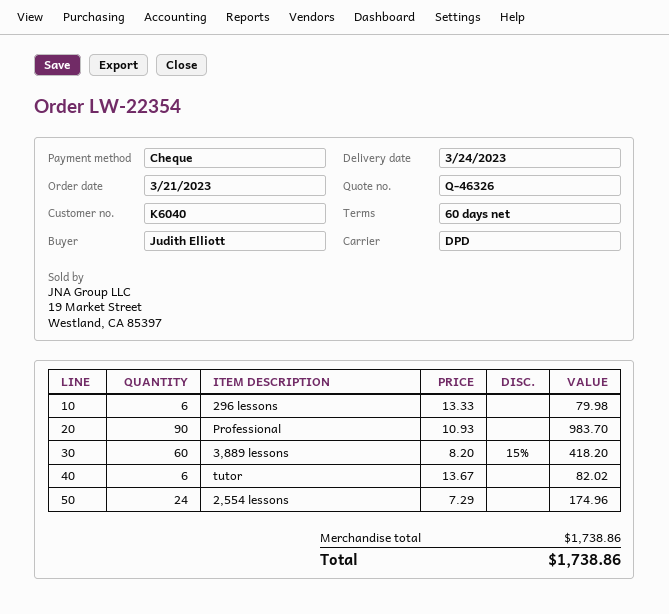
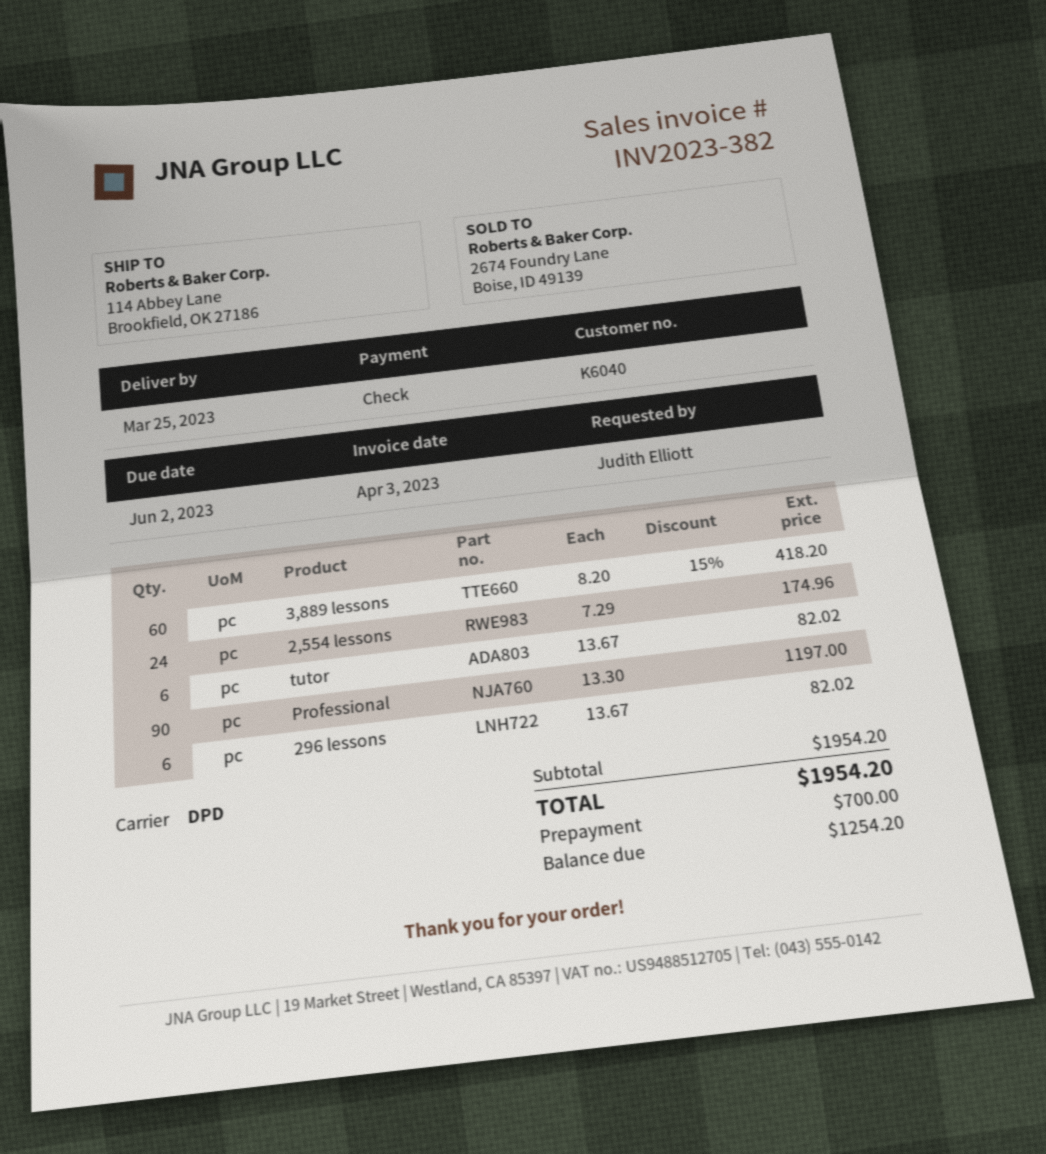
delivery date: 2023-03-24 -> 2023-03-25
296 lessons: 6 x 13.33 = 79.98 -> 6 x 13.67 = 82.02
Professional: 90 x 10.93 = 983.70 -> 90 x 13.30 = 1197.00
subtotal: 1738.86 -> 1954.20
total: 1738.86 -> 1954.20

